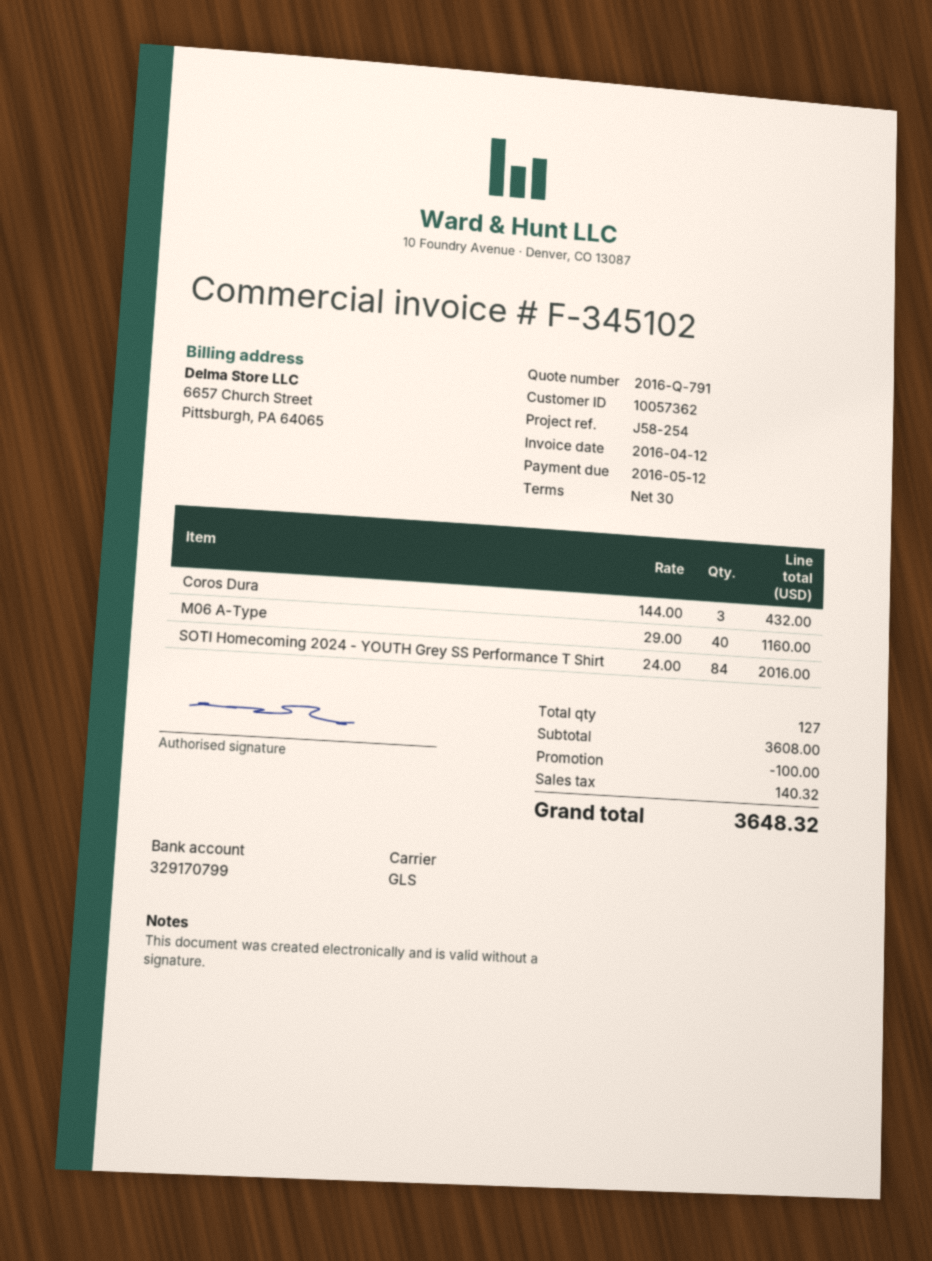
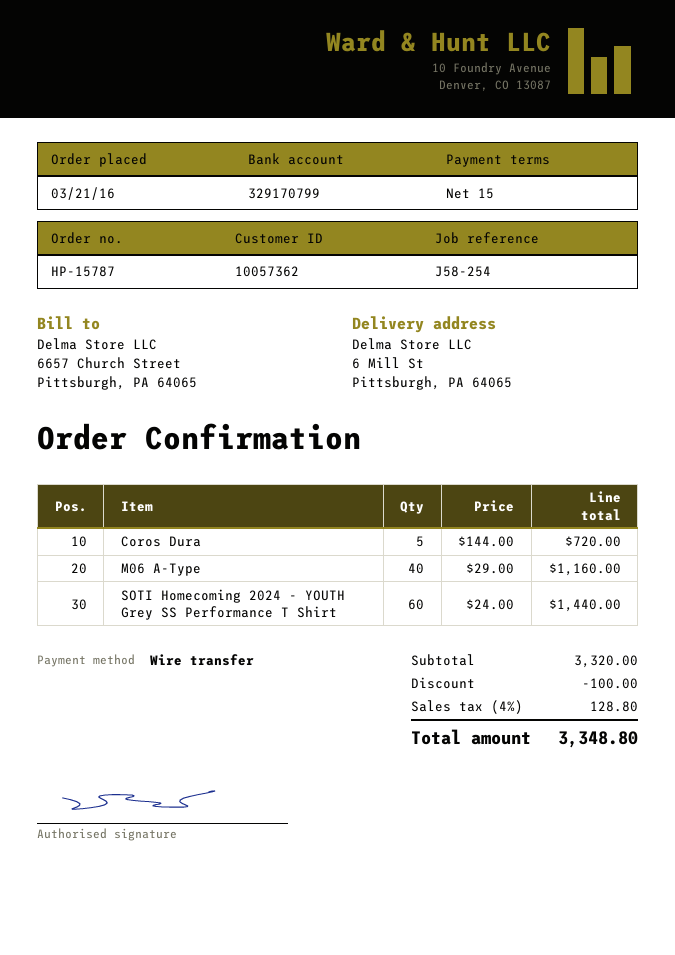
payment terms: 30 days -> 15 days
Coros Dura: 3 x 144.00 = 432.00 -> 5 x 144.00 = 720.00
SOTI Homecoming 2024 - YOUTH Grey SS Performance T Shirt: 84 x 24.00 = 2016.00 -> 60 x 24.00 = 1440.00
subtotal: 3608.00 -> 3320.00
tax: 140.32 -> 128.80
total: 3648.32 -> 3348.80

